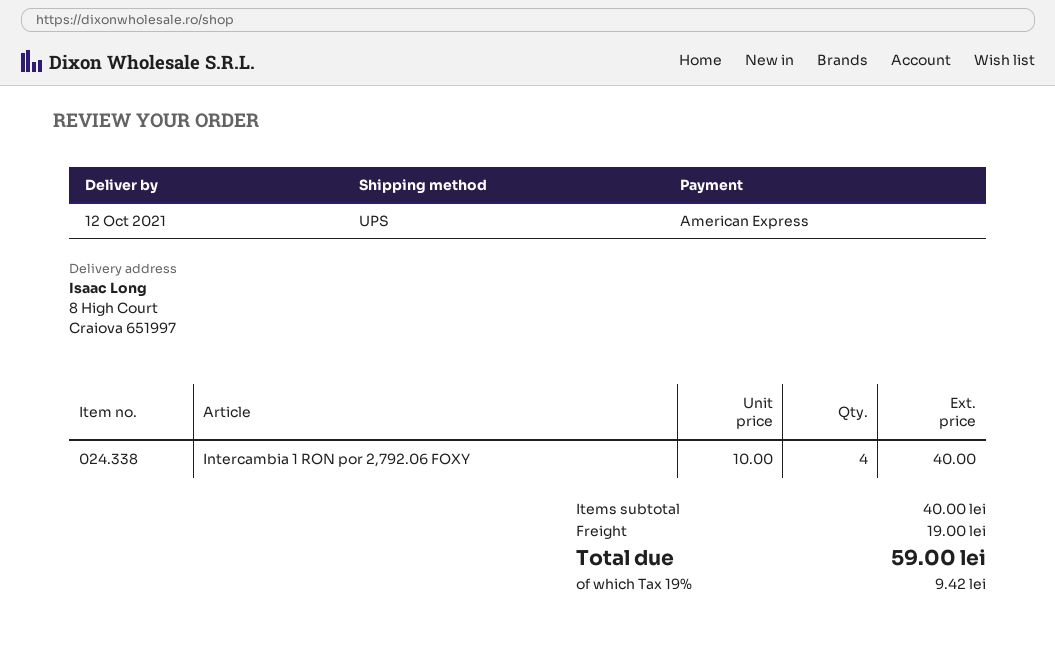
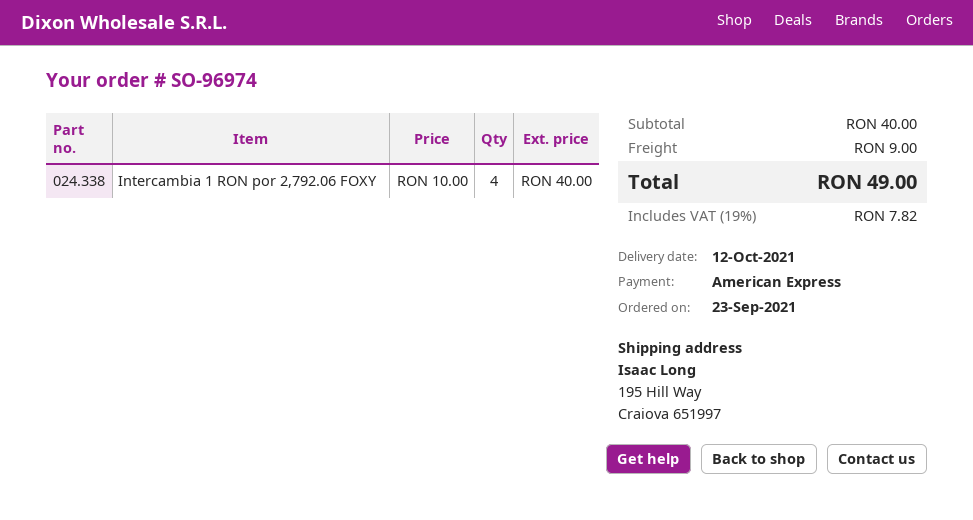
ship to: 8 High Court, Craiova 651997 -> 195 Hill Way, Craiova 651997
shipping: 19.00 -> 9.00
tax: 19% = 9.42 -> 19% = 7.82
total: 59.00 -> 49.00

